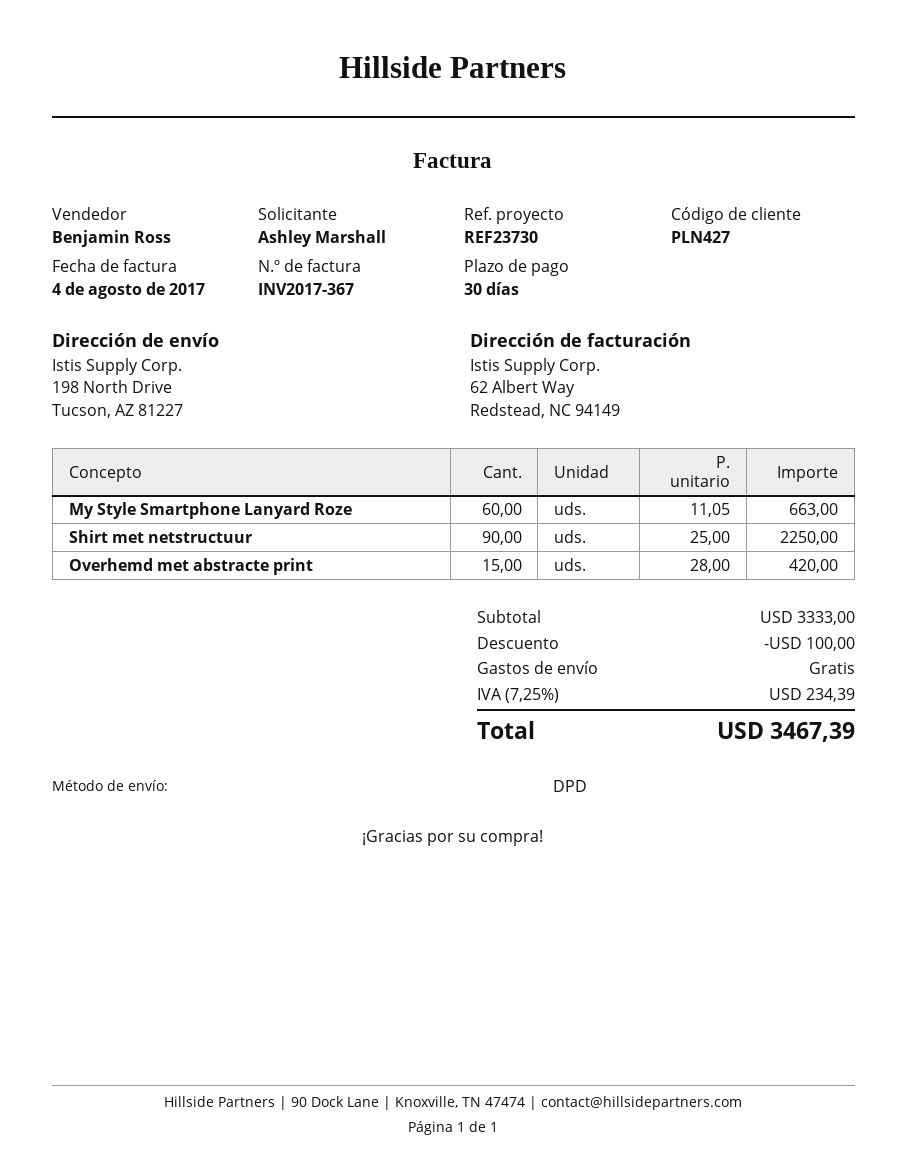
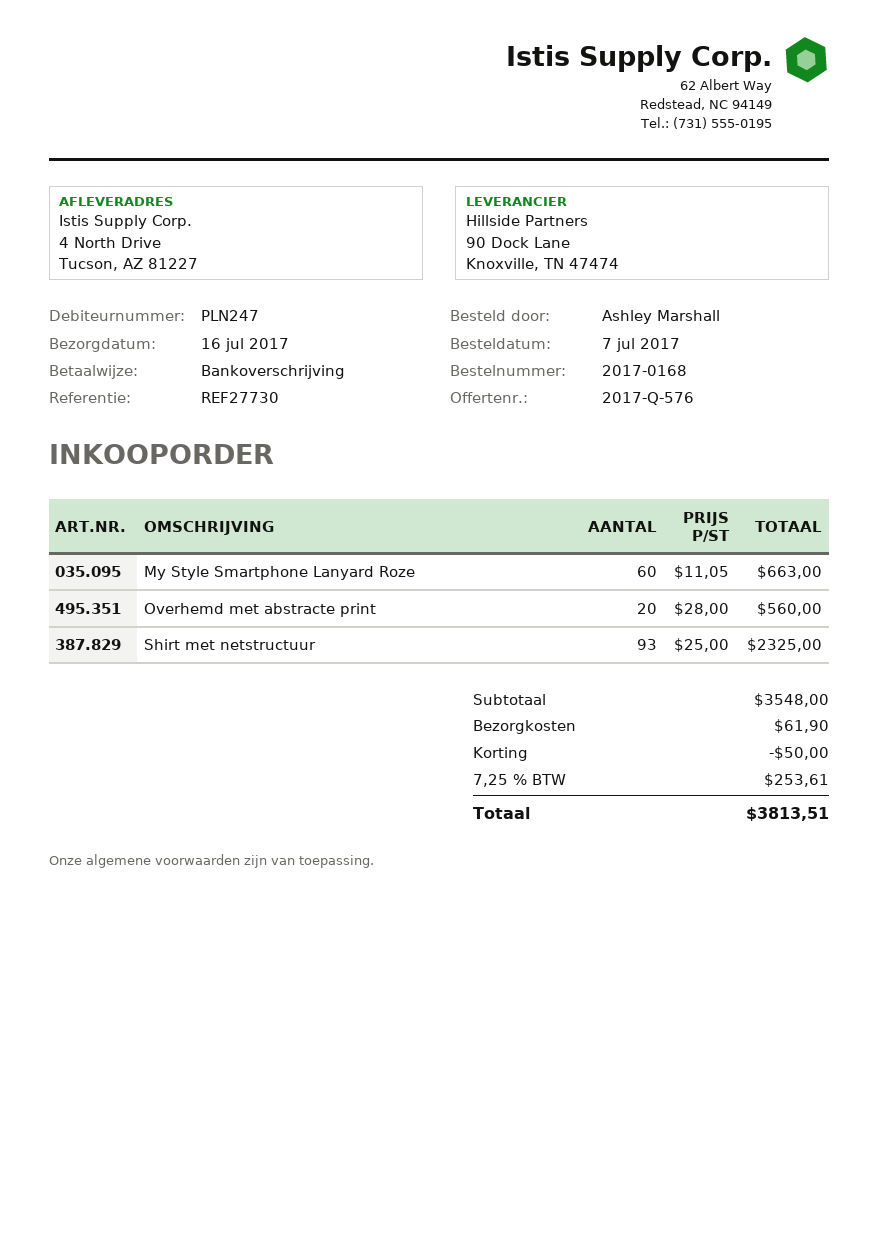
customer number: PLN427 -> PLN247
reference: REF23730 -> REF27730
ship to: 198 North Drive, Tucson, AZ 81227 -> 4 North Drive, Tucson, AZ 81227
Shirt met netstructuur: 90 x 25.00 = 2250.00 -> 93 x 25.00 = 2325.00
Overhemd met abstracte print: 15 x 28.00 = 420.00 -> 20 x 28.00 = 560.00
subtotal: 3333.00 -> 3548.00
discount: 100.00 -> 50.00
shipping: 0.00 -> 61.90
tax: 7.25% = 234.39 -> 7.25% = 253.61
total: 3467.39 -> 3813.51

